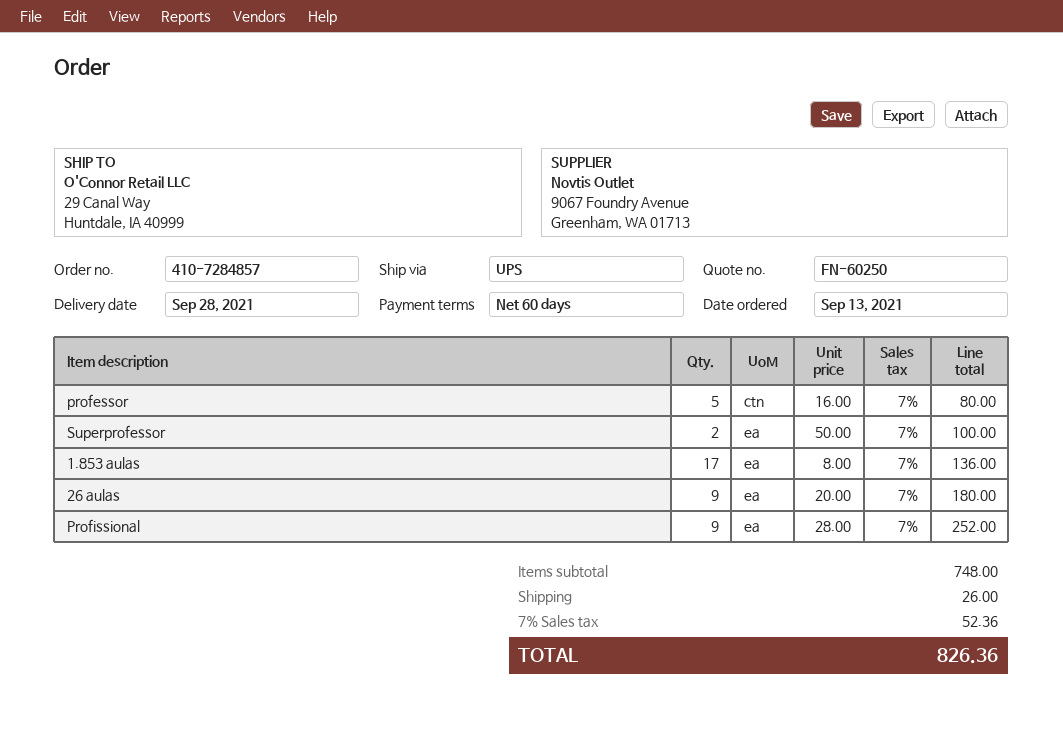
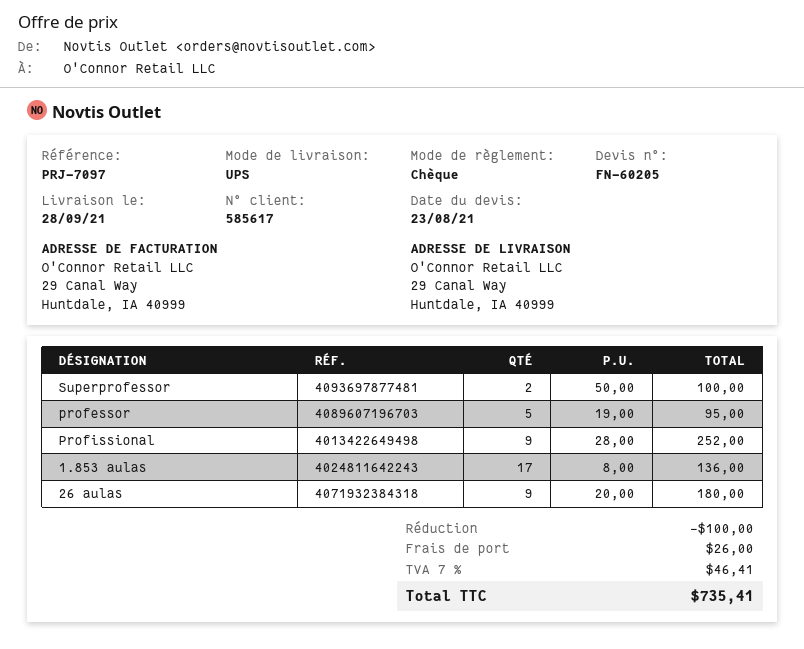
quote number: FN-60250 -> FN-60205
professor: 5 x 16.00 = 80.00 -> 5 x 19.00 = 95.00
discount: none -> 100.00
tax: 7% = 52.36 -> 7% = 46.41
total: 826.36 -> 735.41

